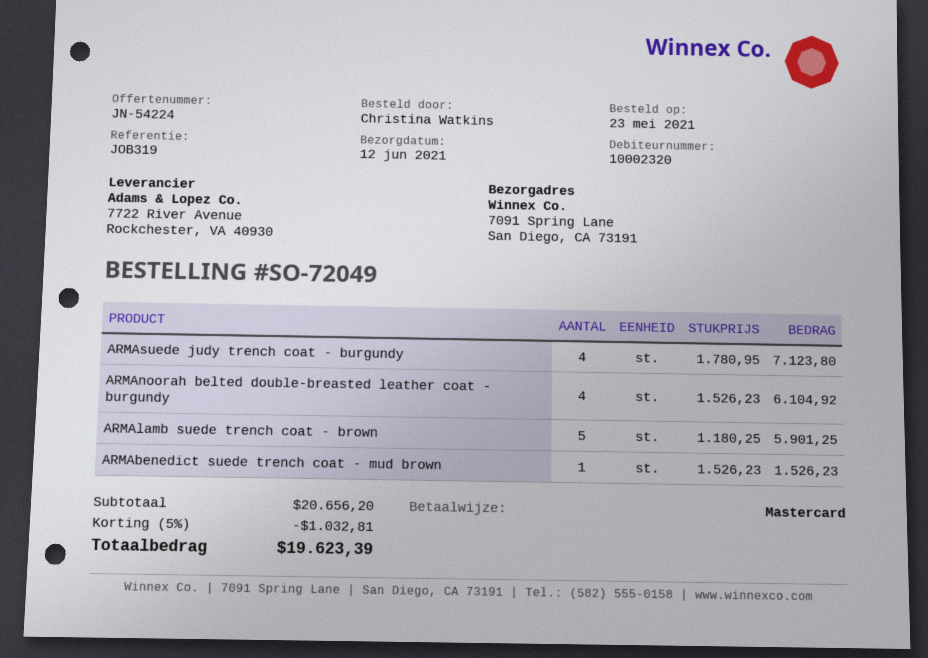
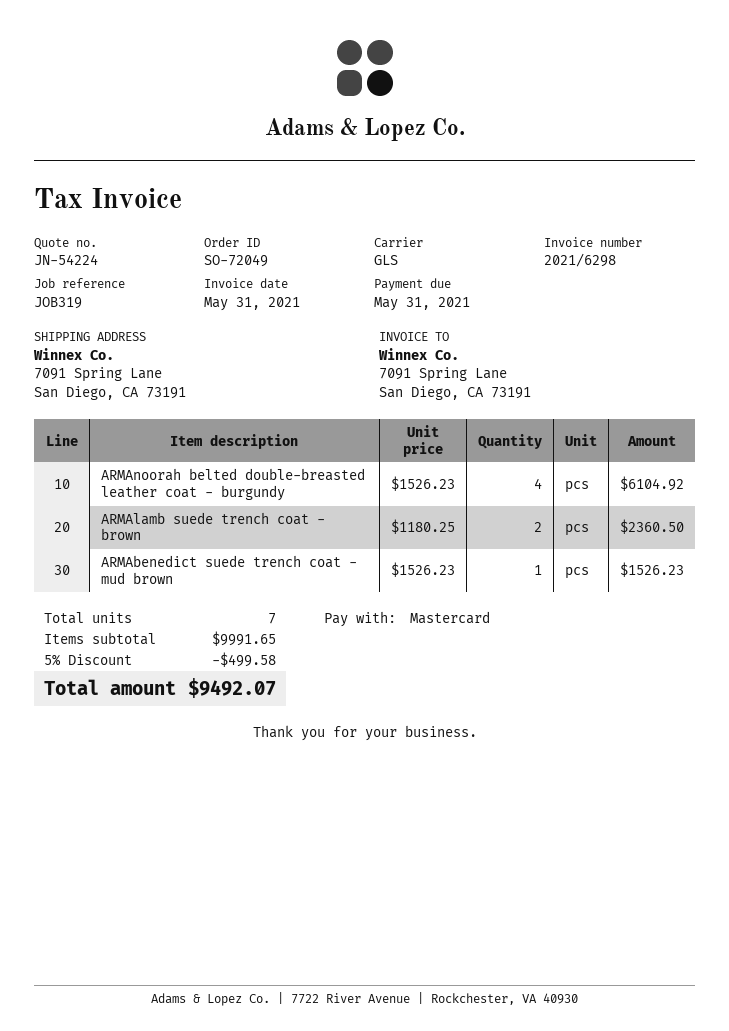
ARMAsuede judy trench coat - burgundy: 4 x 1780.95 = 7123.80 -> none
ARMAlamb suede trench coat - brown: 5 x 1180.25 = 5901.25 -> 2 x 1180.25 = 2360.50
subtotal: 20656.20 -> 9991.65
discount: 5% = 1032.81 -> 5% = 499.58
total: 19623.39 -> 9492.07

